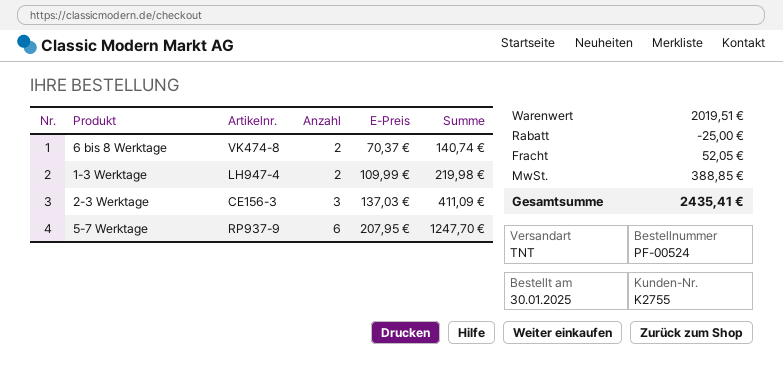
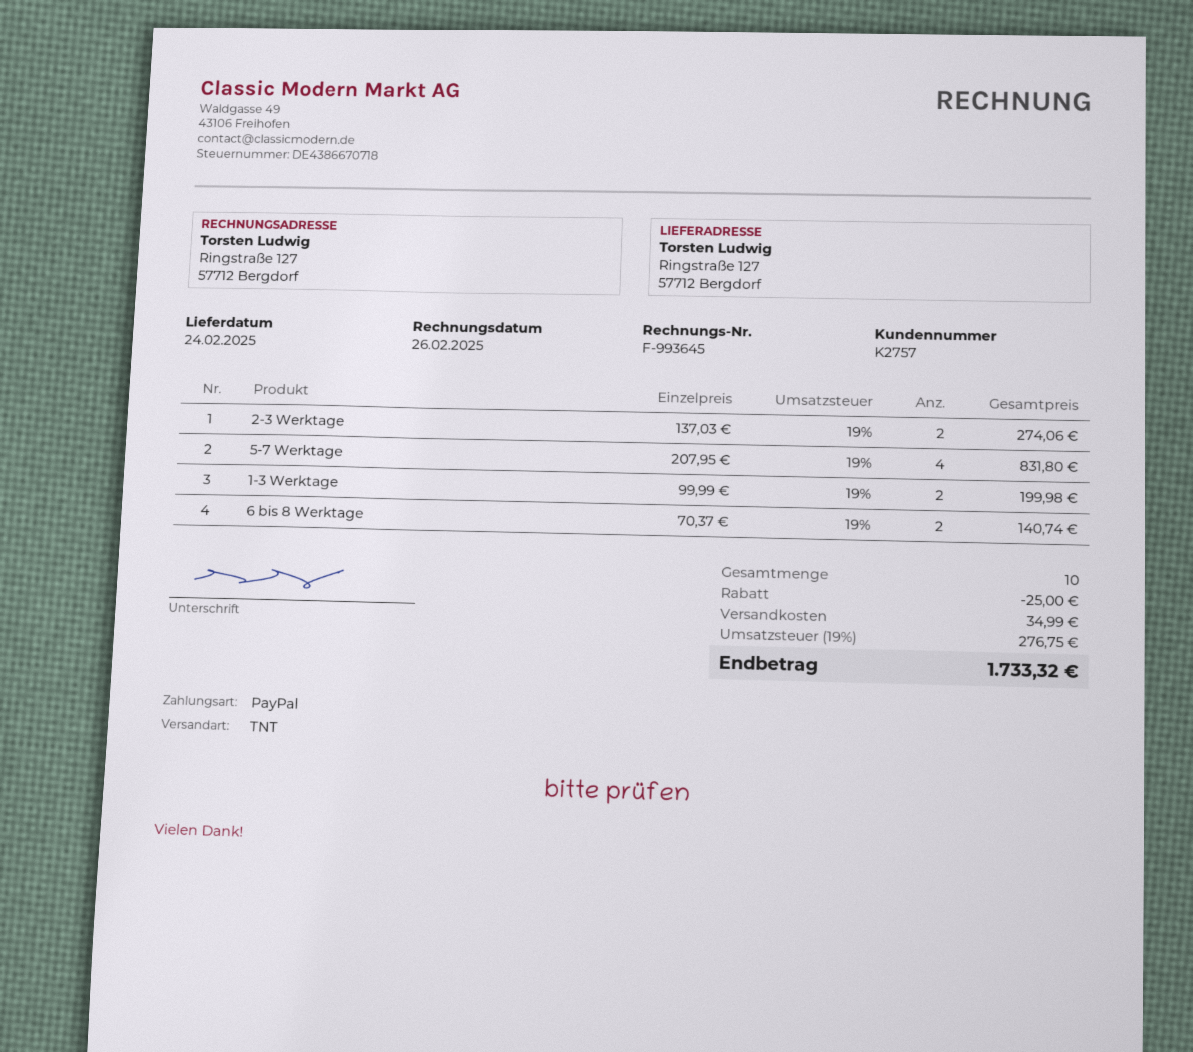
customer number: K2755 -> K2757
1-3 Werktage: 2 x 109.99 = 219.98 -> 2 x 99.99 = 199.98
2-3 Werktage: 3 x 137.03 = 411.09 -> 2 x 137.03 = 274.06
5-7 Werktage: 6 x 207.95 = 1247.70 -> 4 x 207.95 = 831.80
shipping: 52.05 -> 34.99
tax: 388.85 -> 276.75
total: 2435.41 -> 1733.32

